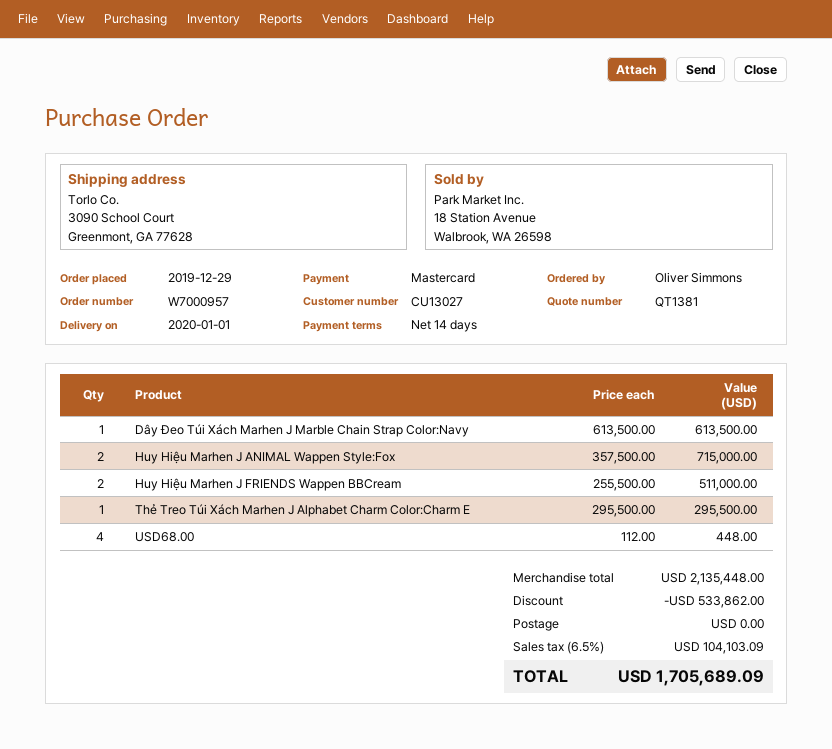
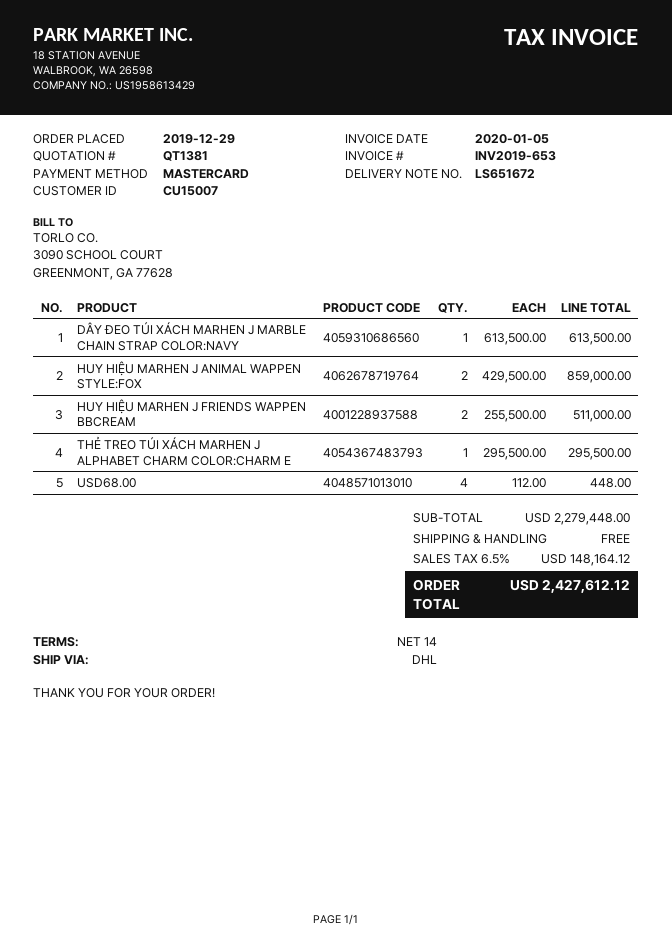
customer number: CU13027 -> CU15007
Huy Hiệu Marhen J ANIMAL Wappen Style:Fox: 2 x 357500.00 = 715000.00 -> 2 x 429500.00 = 859000.00
subtotal: 2135448.00 -> 2279448.00
discount: 533862.00 -> none
tax: 6.5% = 104103.09 -> 6.5% = 148164.12
total: 1705689.09 -> 2427612.12

